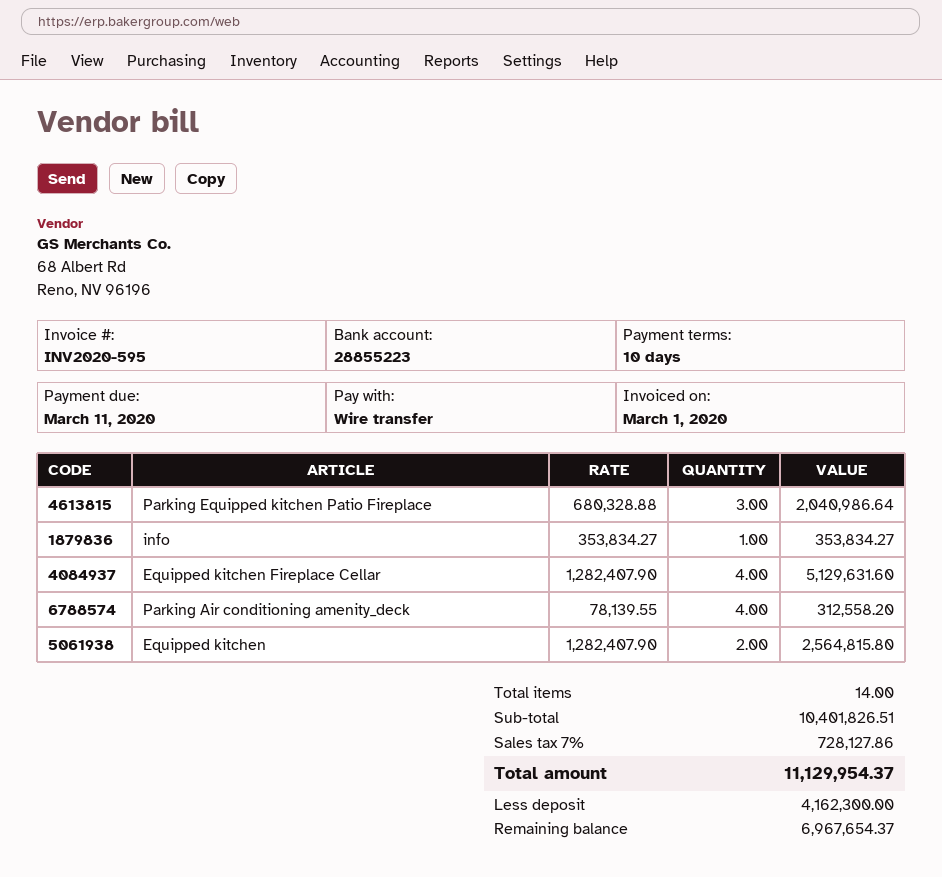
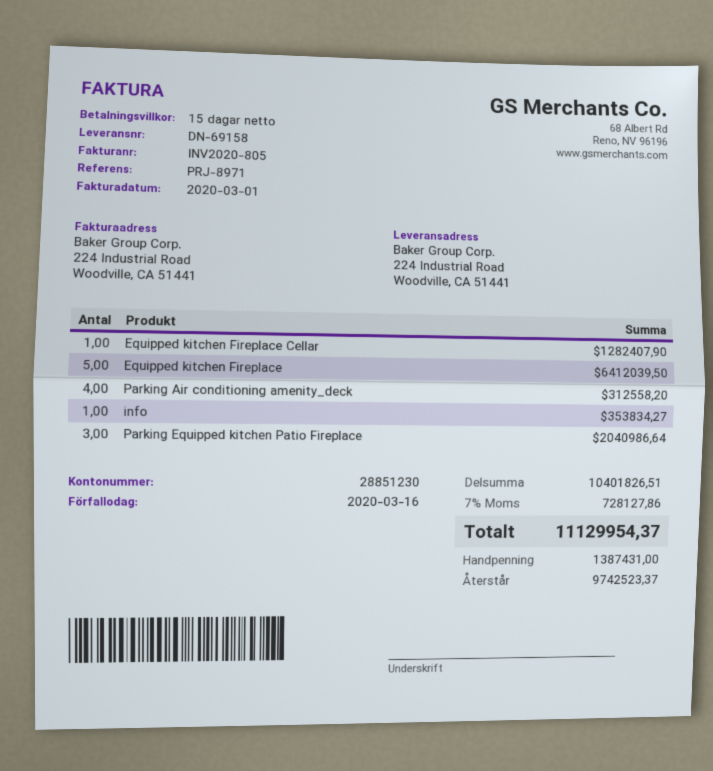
invoice number: INV2020-595 -> INV2020-805
payment terms: 10 days -> 15 days
due date: 2020-03-11 -> 2020-03-16
bank account: 28855223 -> 28851230
Equipped kitchen Fireplace Cellar: 4 for 5129631.60 -> 1 for 1282407.90
Equipped kitchen: 2 for 2564815.80 -> none
Equipped kitchen Fireplace: none -> 5 for 6412039.50
deposit: 4162300.00 -> 1387431.00
balance: 6967654.37 -> 9742523.37

